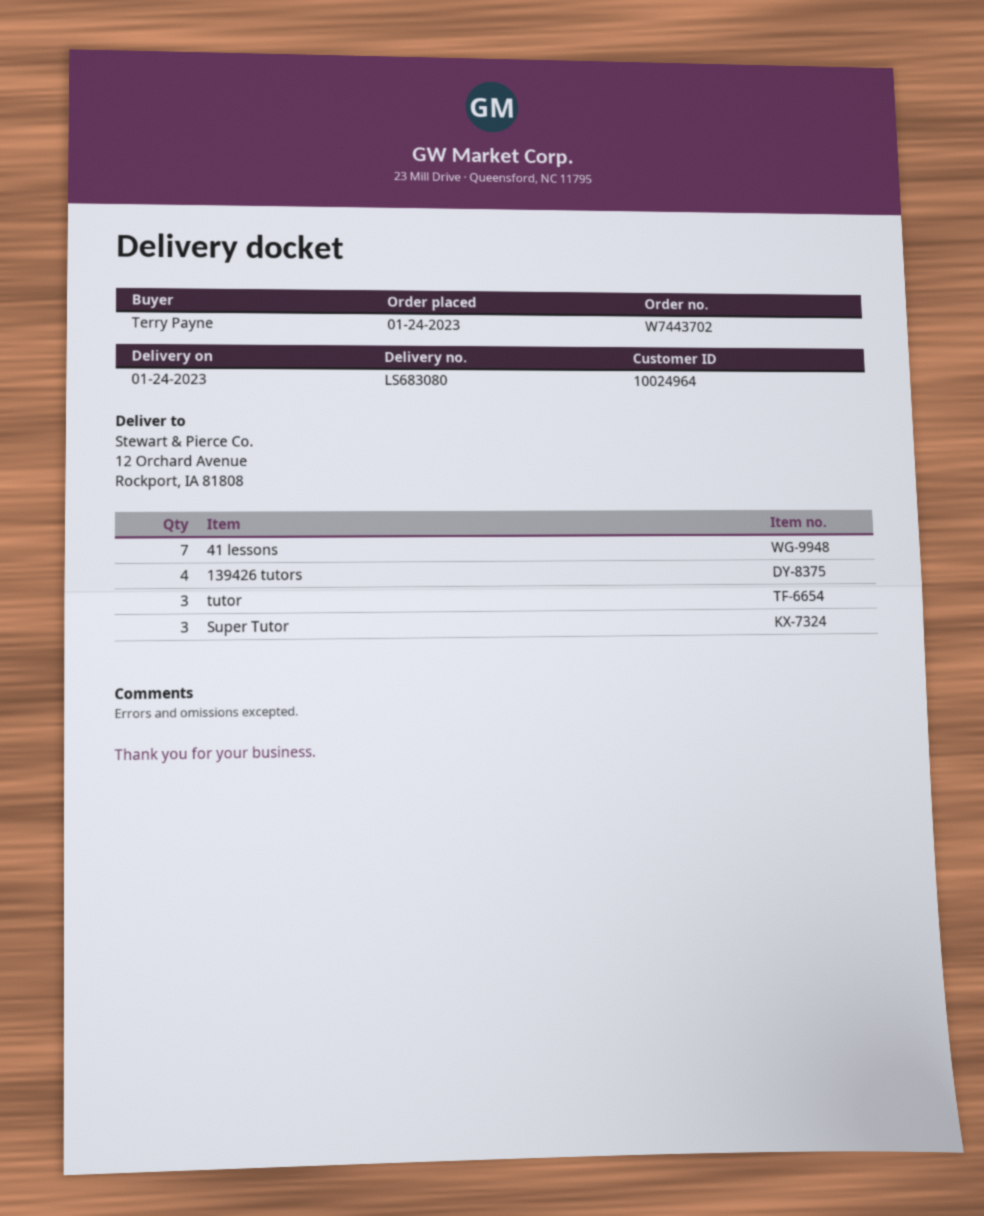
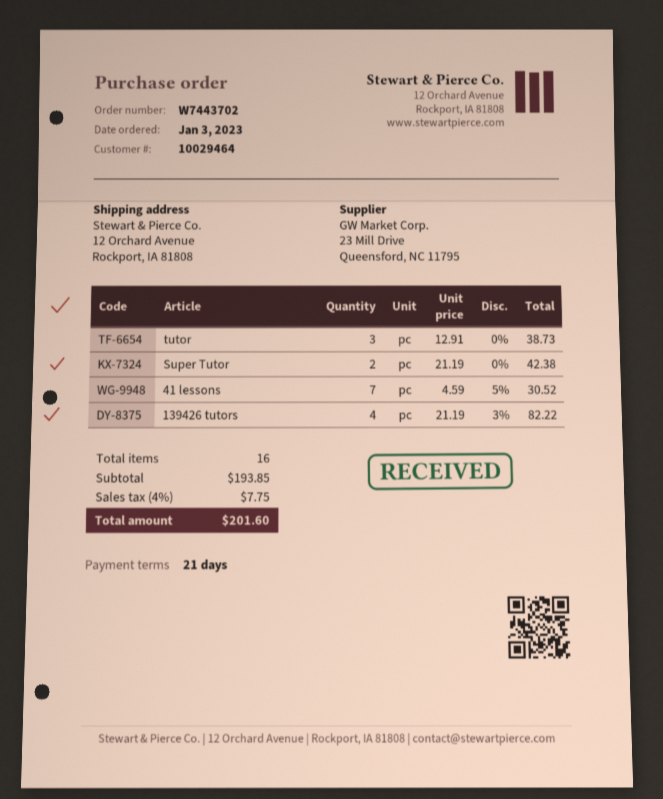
order date: 2023-01-24 -> 2023-01-03
customer number: 10024964 -> 10029464
Super Tutor: 3 -> 2

